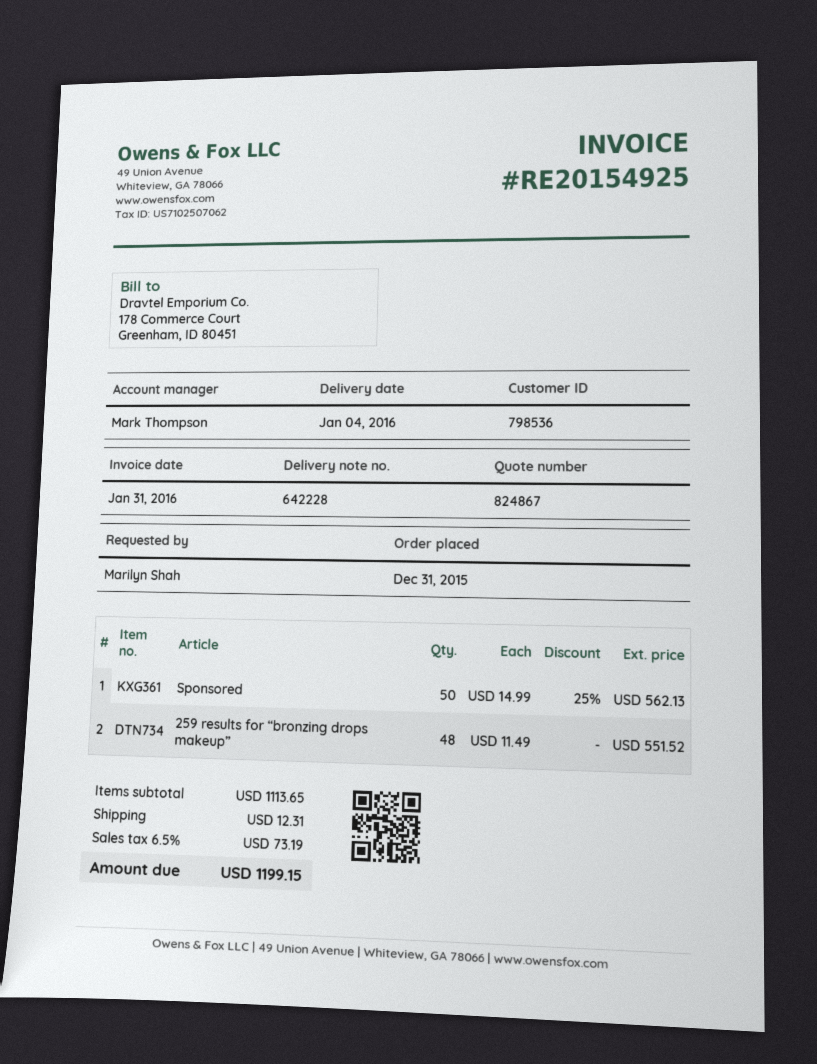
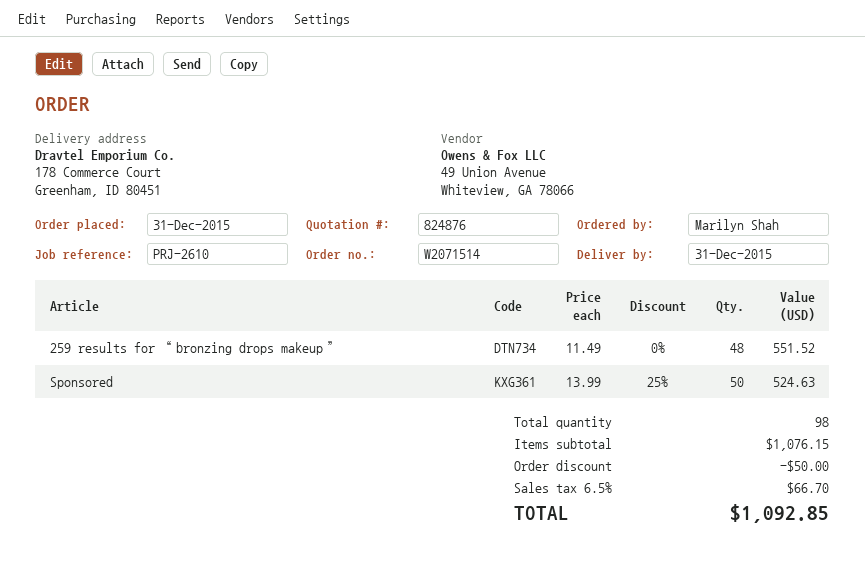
quote number: 824867 -> 824876
delivery date: 2016-01-04 -> 2015-12-31
Sponsored: 50 x 14.99 - 25% = 562.13 -> 50 x 13.99 - 25% = 524.63
subtotal: 1113.65 -> 1076.15
discount: none -> 50.00
shipping: 12.31 -> none
tax: 6.5% = 73.19 -> 6.5% = 66.70
total: 1199.15 -> 1092.85

